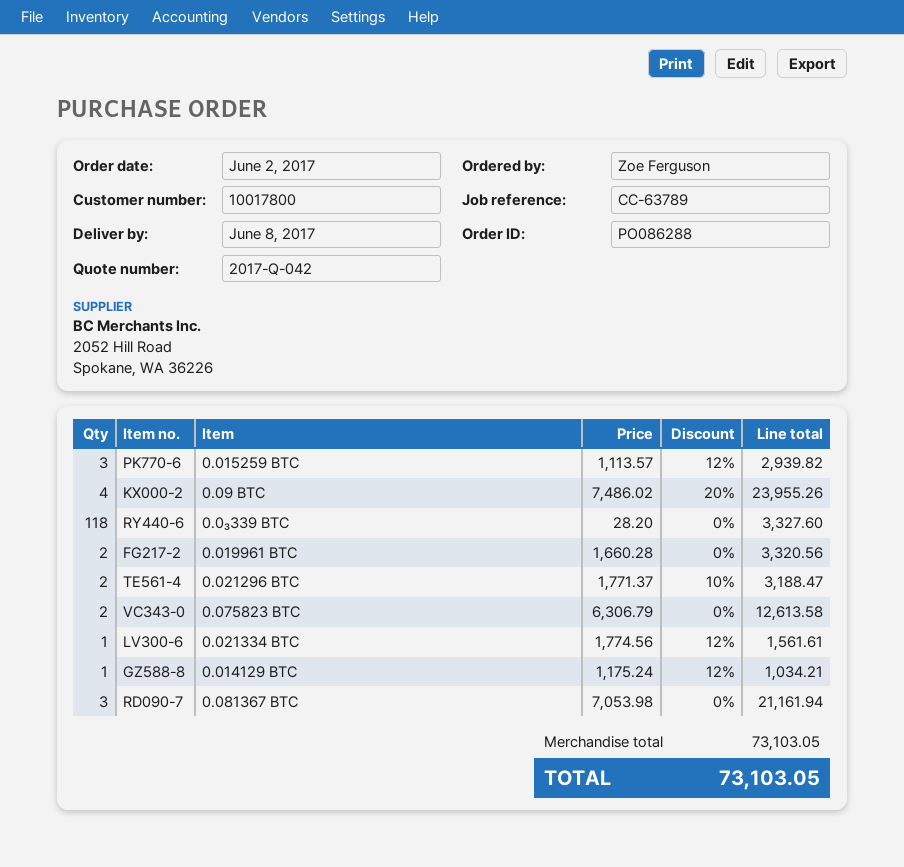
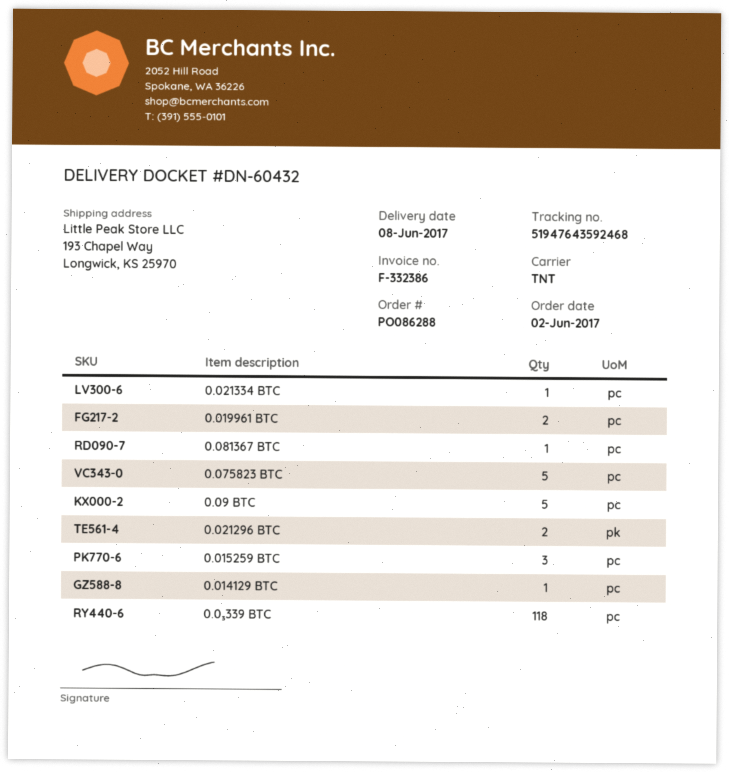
0.09 BTC: 4 -> 5
0.075823 BTC: 2 -> 5
0.081367 BTC: 3 -> 1

